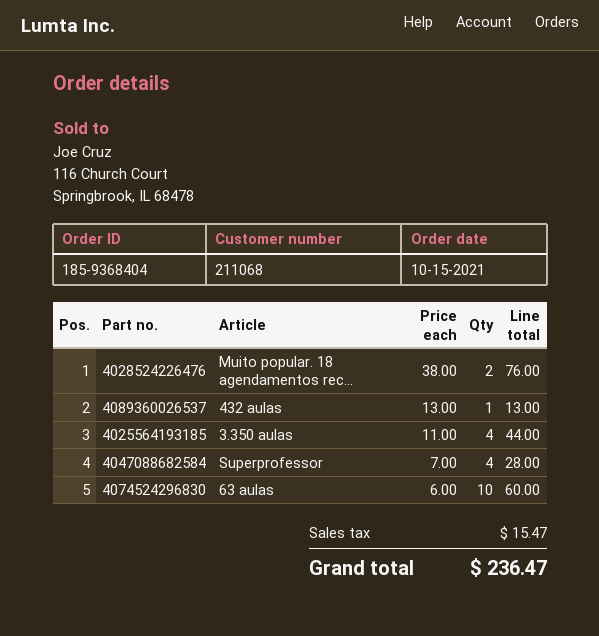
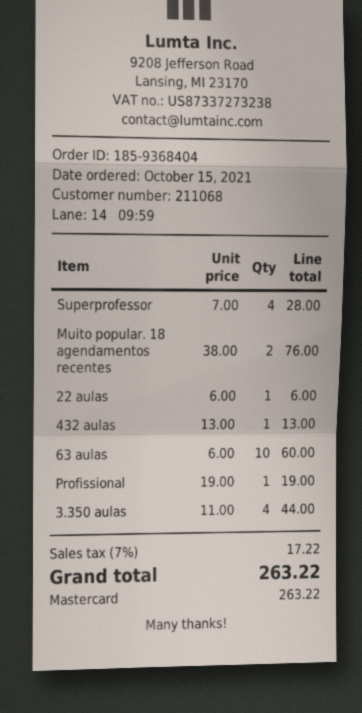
22 aulas: none -> 1 x 6.00 = 6.00
Profissional: none -> 1 x 19.00 = 19.00
tax: 15.47 -> 17.22
total: 236.47 -> 263.22

